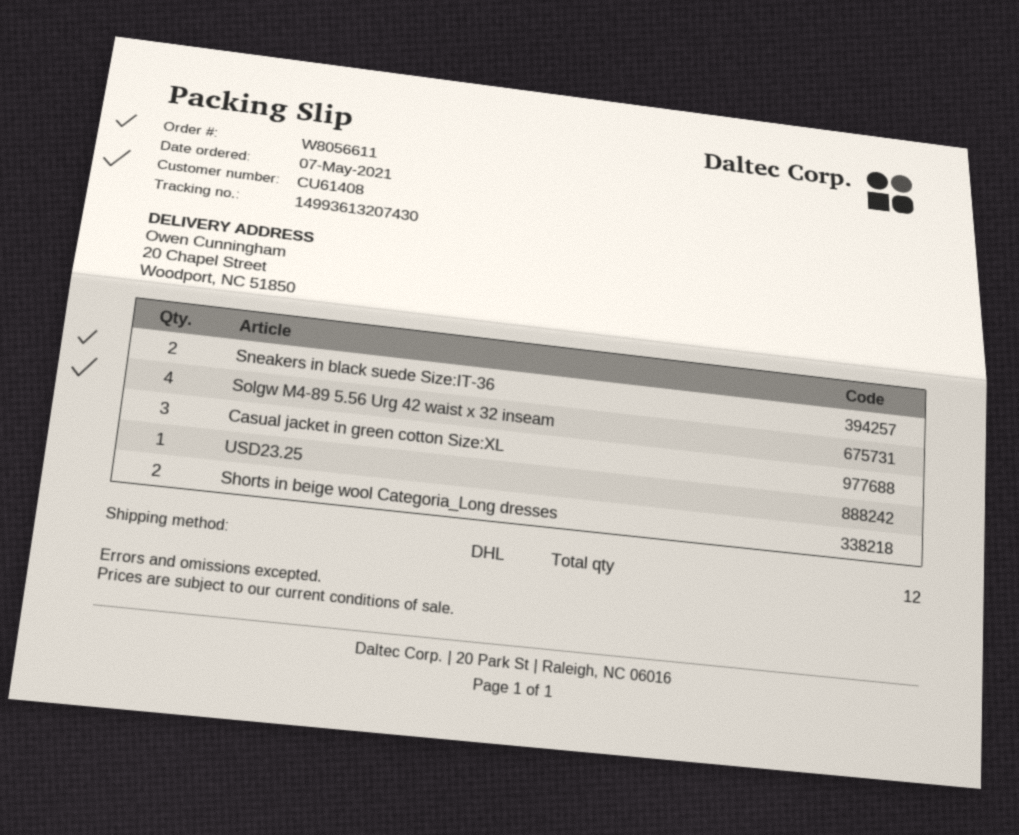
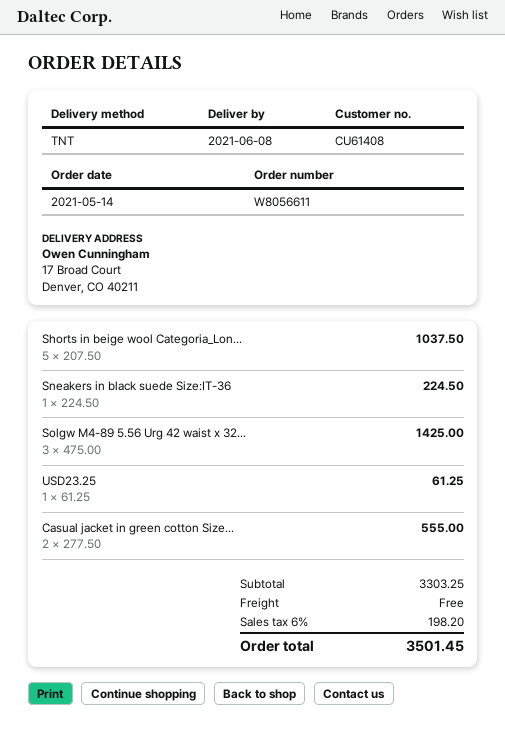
order date: 2021-05-07 -> 2021-05-14
shipping method: DHL -> TNT
ship to: 20 Chapel Street, Woodport, NC 51850 -> 17 Broad Court, Denver, CO 40211
Sneakers in black suede Size:IT-36: 2 -> 1
Solgw M4-89 5.56 Urg 42 waist x 32 inseam: 4 -> 3
Casual jacket in green cotton Size:XL: 3 -> 2
Shorts in beige wool Categoria_Long dresses: 2 -> 5

